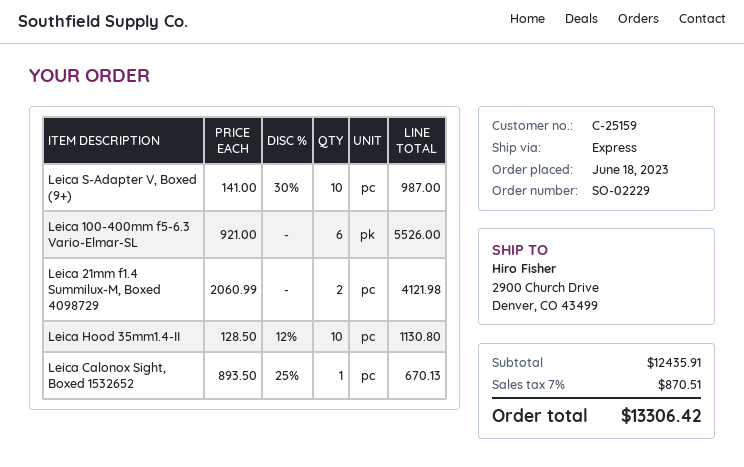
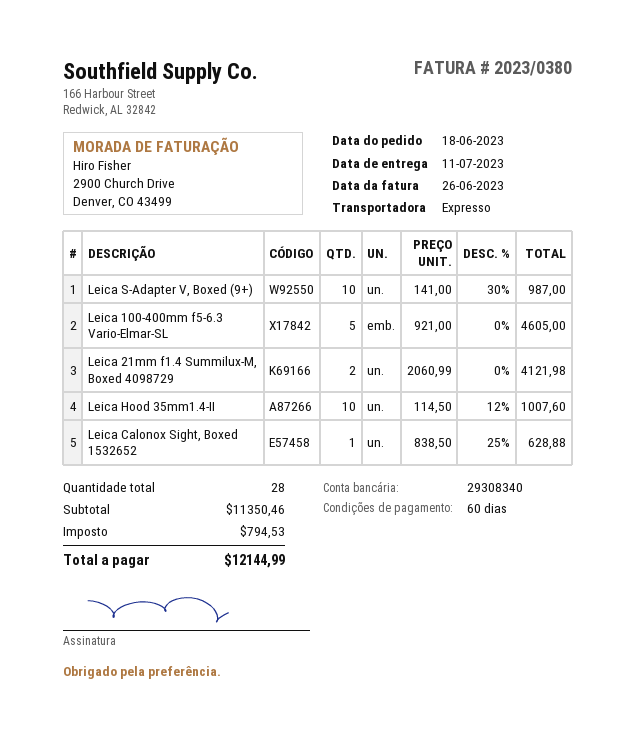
Leica 100-400mm f5-6.3 Vario-Elmar-SL: 6 x 921.00 = 5526.00 -> 5 x 921.00 = 4605.00
Leica Hood 35mm1.4-II: 10 x 128.50 - 12% = 1130.80 -> 10 x 114.50 - 12% = 1007.60
Leica Calonox Sight, Boxed 1532652: 1 x 893.50 - 25% = 670.13 -> 1 x 838.50 - 25% = 628.88
subtotal: 12435.91 -> 11350.46
tax: 870.51 -> 794.53
total: 13306.42 -> 12144.99

